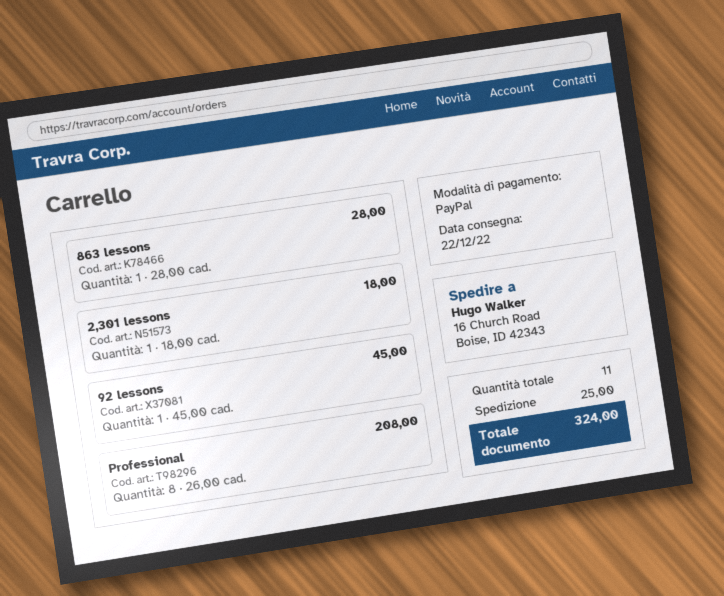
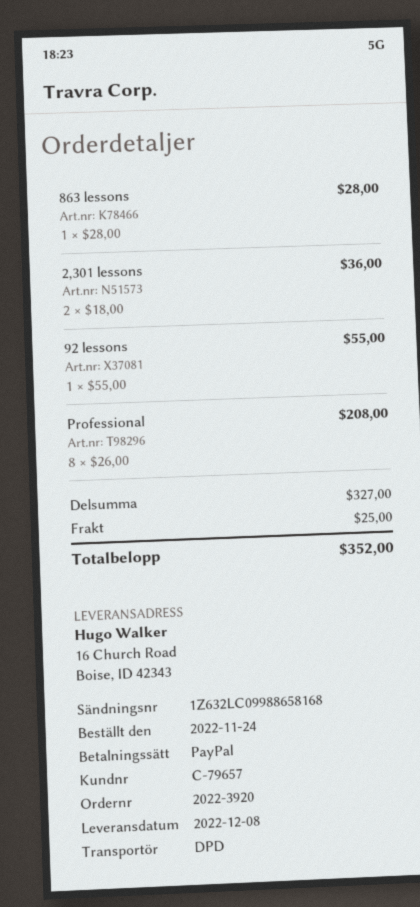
delivery date: 2022-12-22 -> 2022-12-08
2,301 lessons: 1 x 18.00 = 18.00 -> 2 x 18.00 = 36.00
92 lessons: 1 x 45.00 = 45.00 -> 1 x 55.00 = 55.00
total: 324.00 -> 352.00

